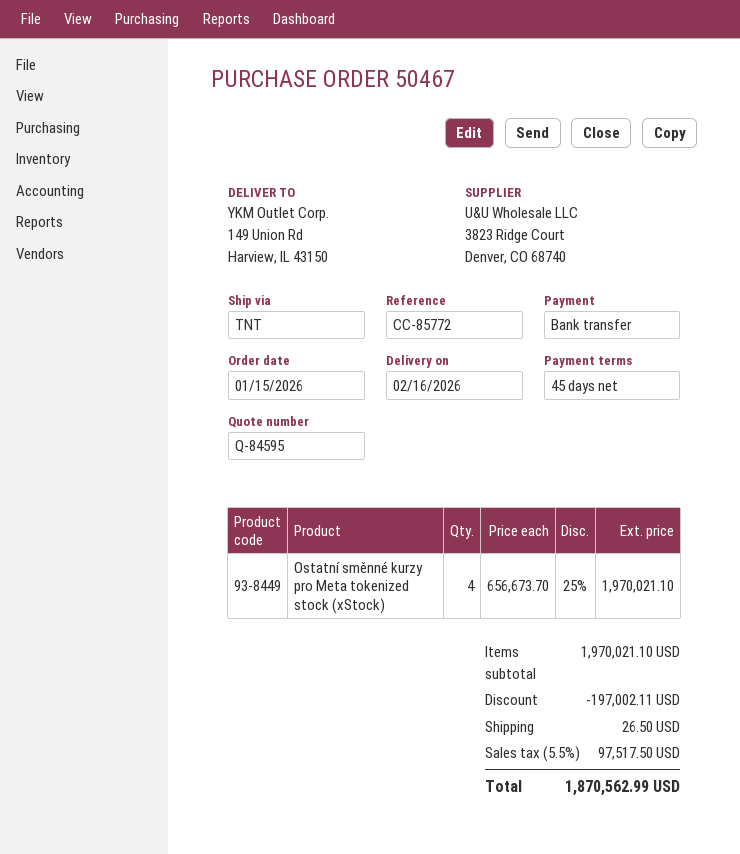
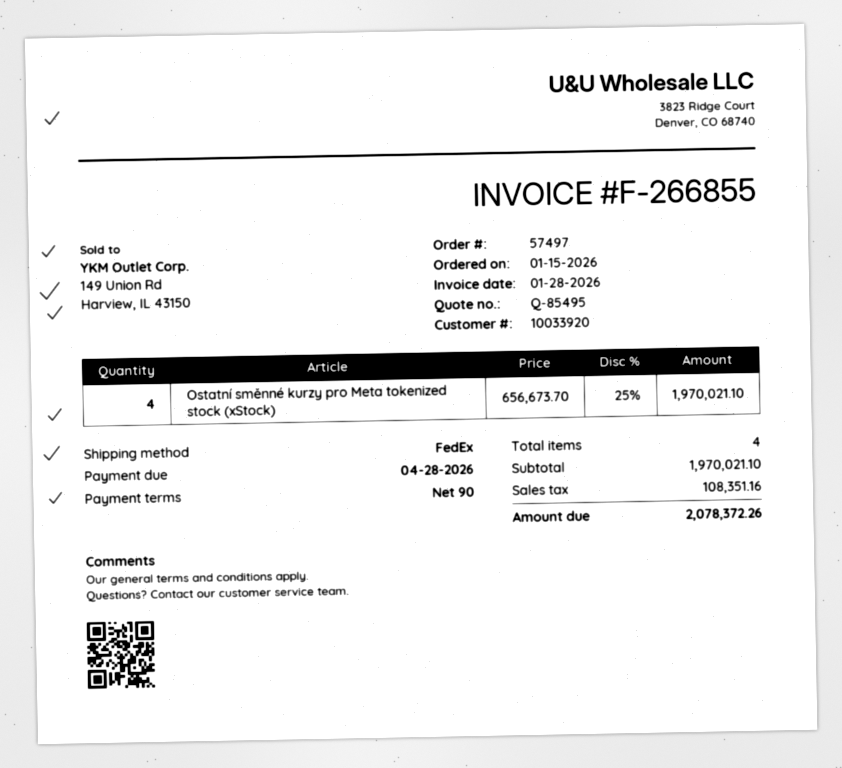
quote number: Q-84595 -> Q-85495
order number: 50467 -> 57497
payment terms: 45 days -> 90 days
shipping method: TNT -> FedEx
discount: 197002.11 -> none
shipping: 26.50 -> none
tax: 97517.50 -> 108351.16
total: 1870562.99 -> 2078372.26

